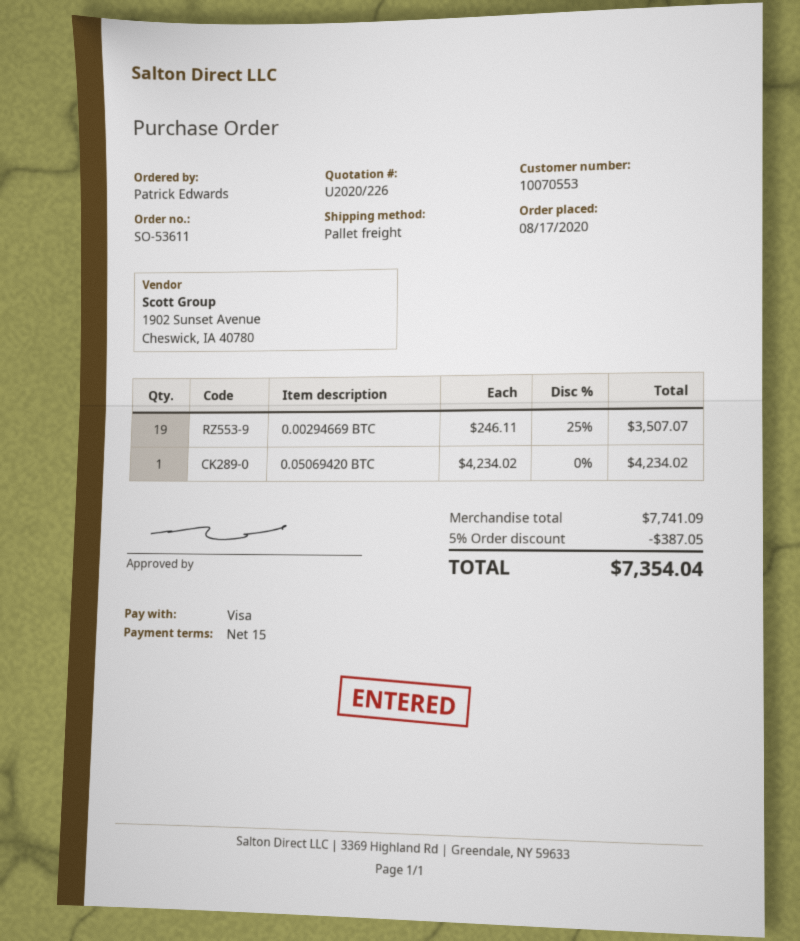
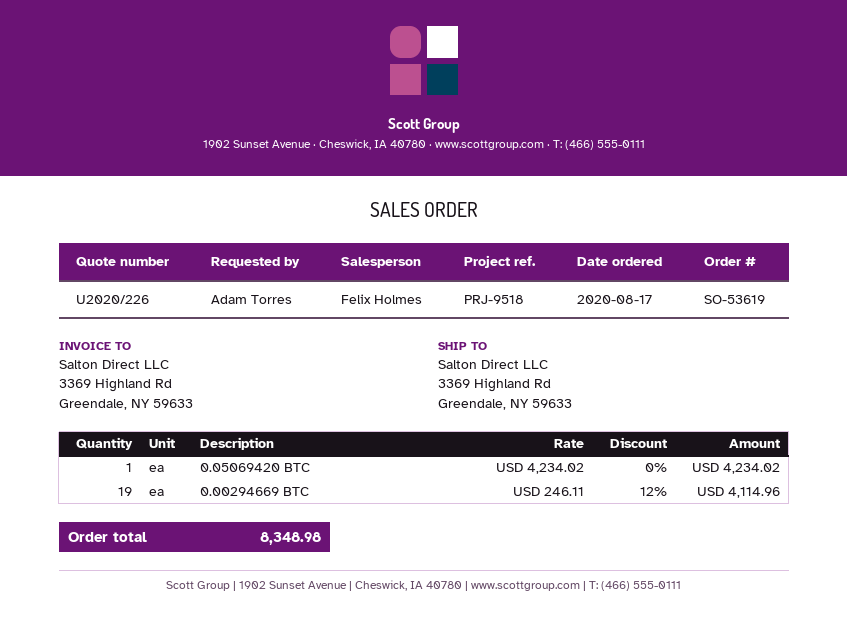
order number: SO-53611 -> SO-53619
ordered by: Patrick Edwards -> Adam Torres
0.00294669 BTC: 19 x 246.11 - 25% = 3507.07 -> 19 x 246.11 - 12% = 4114.96
discount: 5% = 387.05 -> none
total: 7354.04 -> 8348.98

